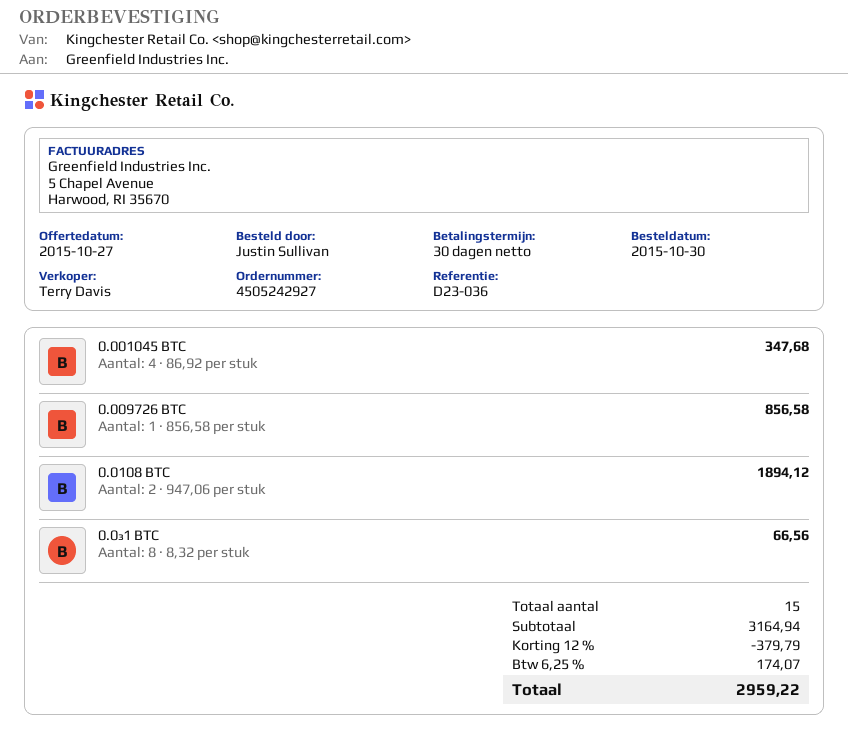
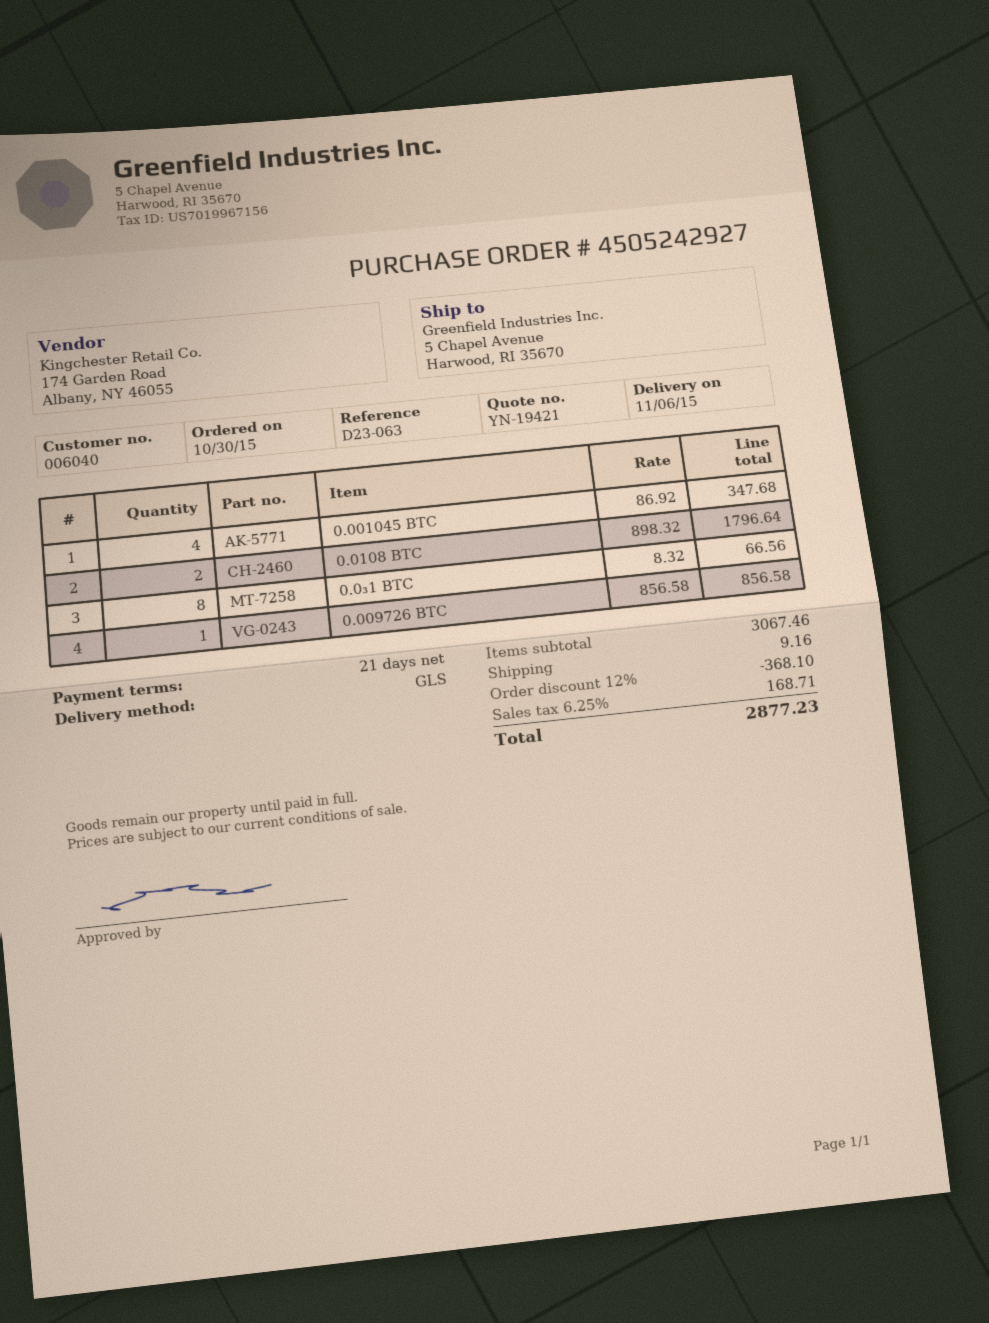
payment terms: 30 days -> 21 days
reference: D23-036 -> D23-063
0.0108 BTC: 2 x 947.06 = 1894.12 -> 2 x 898.32 = 1796.64
subtotal: 3164.94 -> 3067.46
discount: 12% = 379.79 -> 12% = 368.10
shipping: none -> 9.16
tax: 6.25% = 174.07 -> 6.25% = 168.71
total: 2959.22 -> 2877.23

